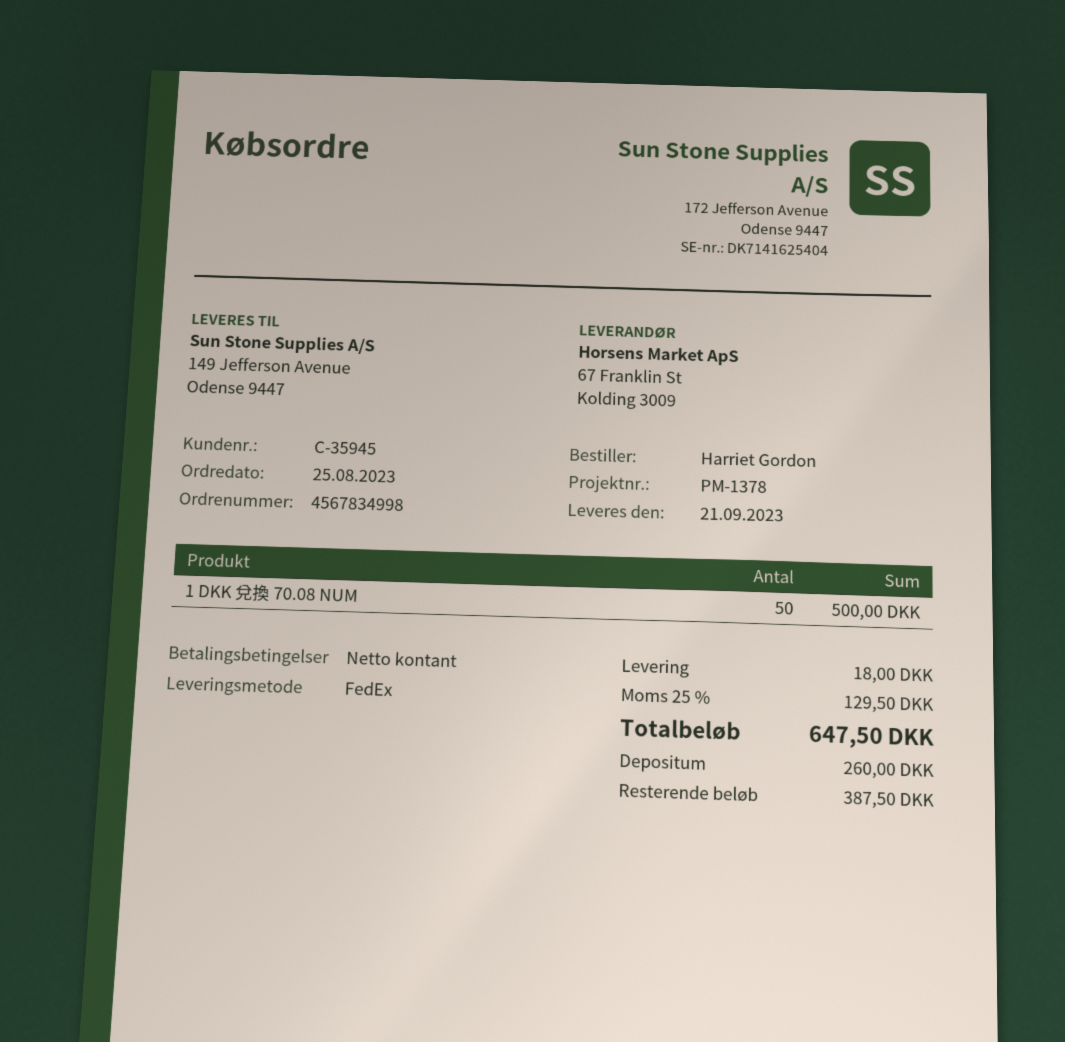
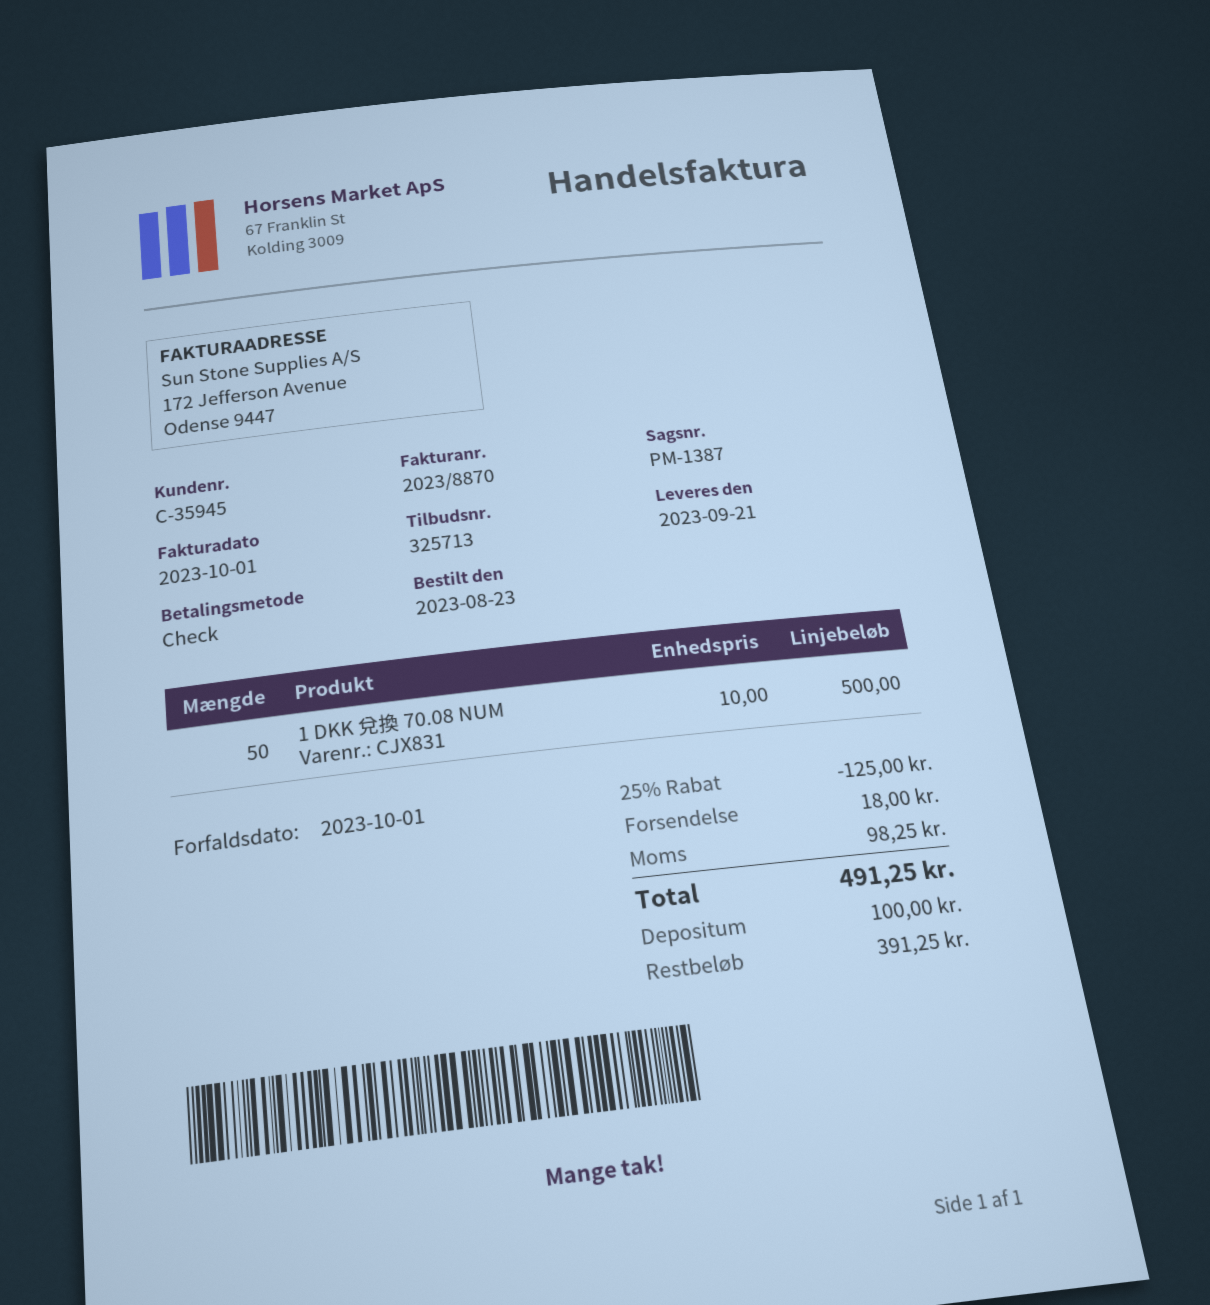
order date: 2023-08-25 -> 2023-08-23
reference: PM-1378 -> PM-1387
discount: none -> 25% = 125.00
tax: 129.50 -> 98.25
total: 647.50 -> 491.25
deposit: 260.00 -> 100.00
balance: 387.50 -> 391.25

